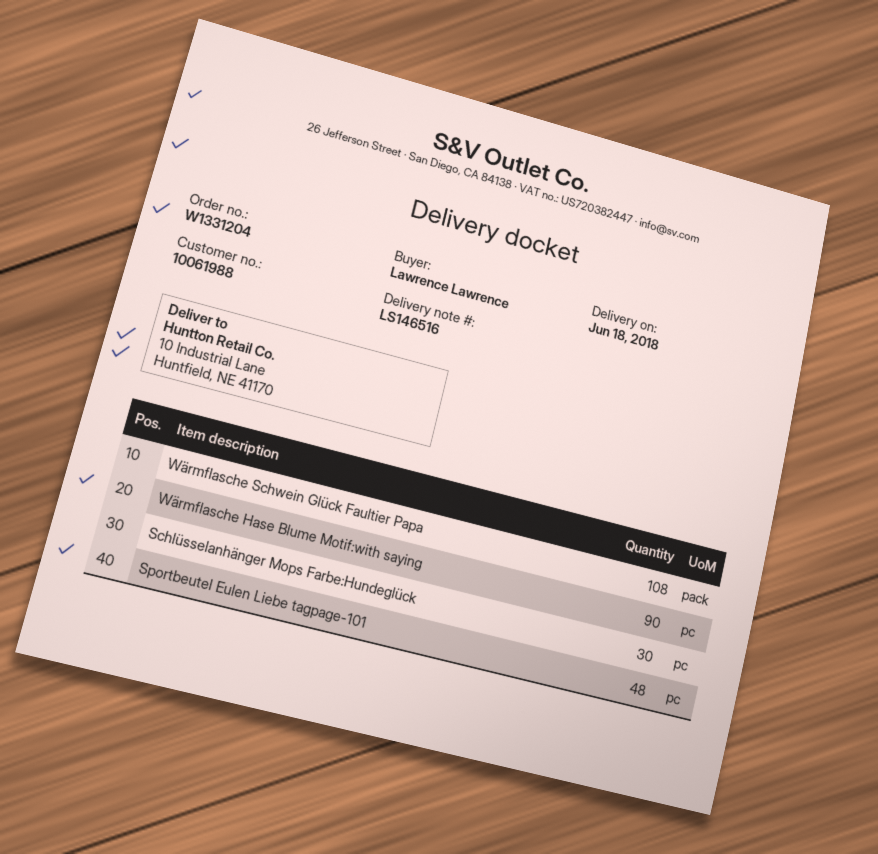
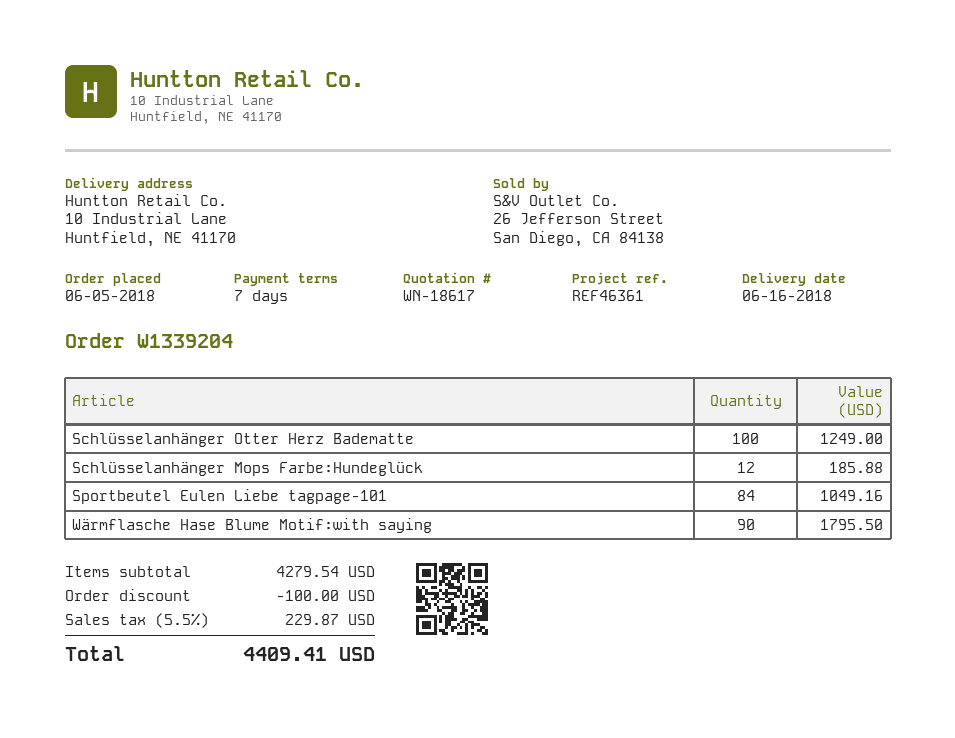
order number: W1331204 -> W1339204
delivery date: 2018-06-18 -> 2018-06-16
Wärmflasche Schwein Glück Faultier Papa: 108 -> none
Schlüsselanhänger Mops Farbe:Hundeglück: 30 -> 12
Sportbeutel Eulen Liebe tagpage-101: 48 -> 84
Schlüsselanhänger Otter Herz Badematte: none -> 100

